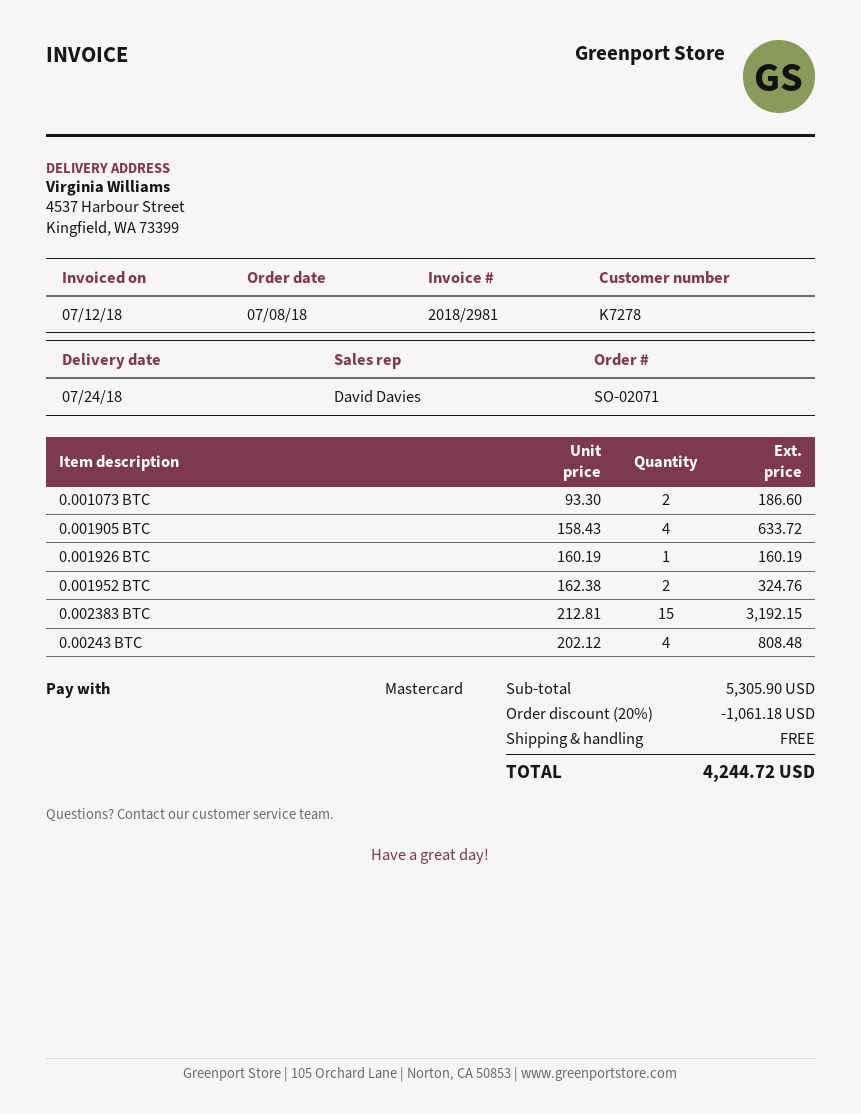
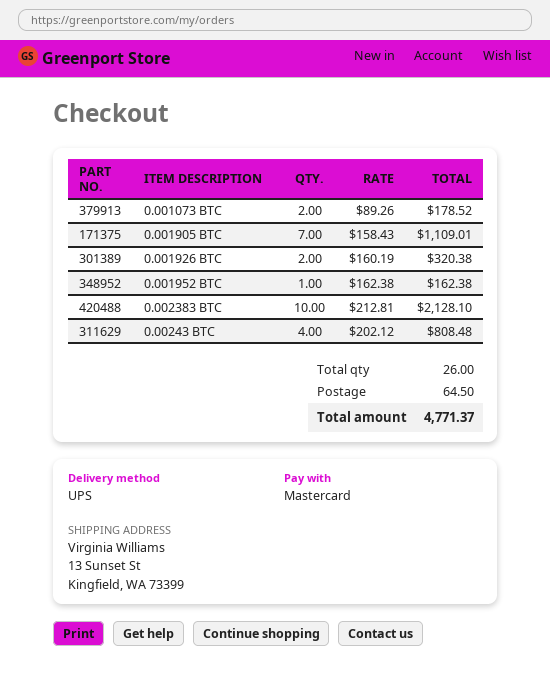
ship to: 4537 Harbour Street, Kingfield, WA 73399 -> 13 Sunset St, Kingfield, WA 73399
0.001073 BTC: 2 x 93.30 = 186.60 -> 2 x 89.26 = 178.52
0.001905 BTC: 4 x 158.43 = 633.72 -> 7 x 158.43 = 1109.01
0.001926 BTC: 1 x 160.19 = 160.19 -> 2 x 160.19 = 320.38
0.001952 BTC: 2 x 162.38 = 324.76 -> 1 x 162.38 = 162.38
0.002383 BTC: 15 x 212.81 = 3192.15 -> 10 x 212.81 = 2128.10
discount: 20% = 1061.18 -> none
shipping: 0.00 -> 64.50
total: 4244.72 -> 4771.37

